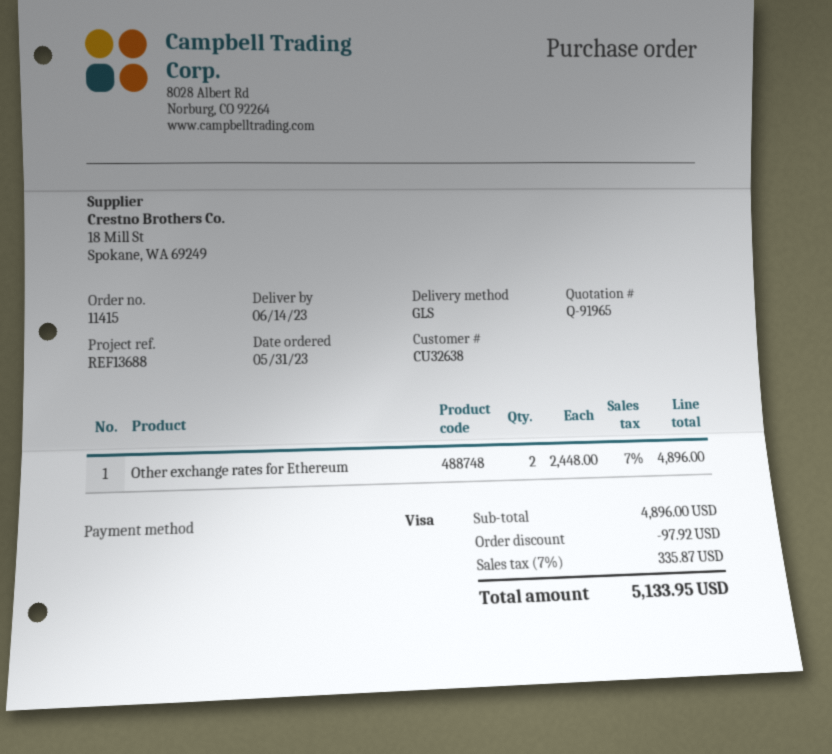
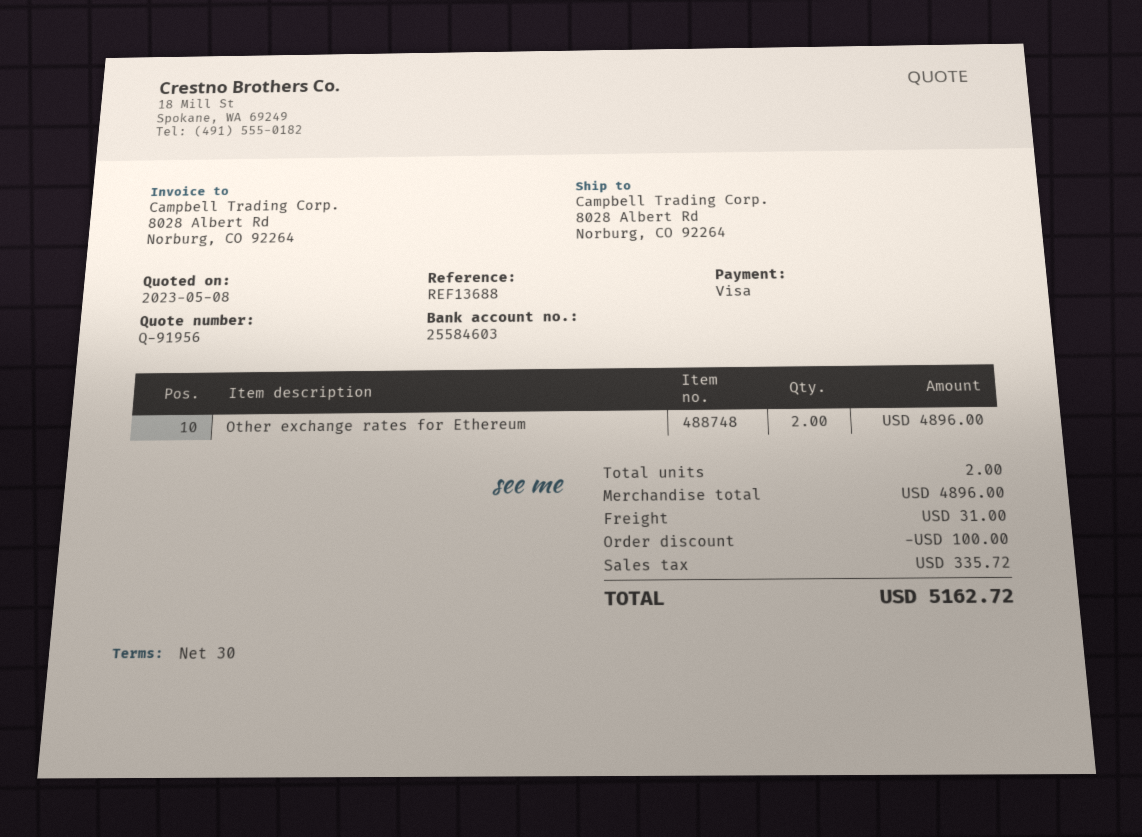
quote number: Q-91965 -> Q-91956
discount: 97.92 -> 100.00
shipping: none -> 31.00
tax: 335.87 -> 335.72
total: 5133.95 -> 5162.72

